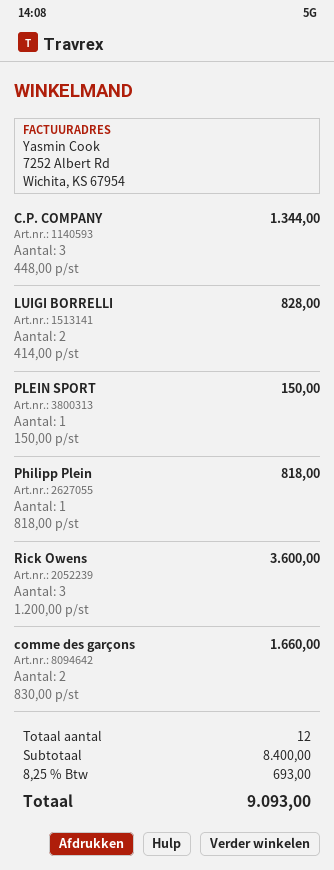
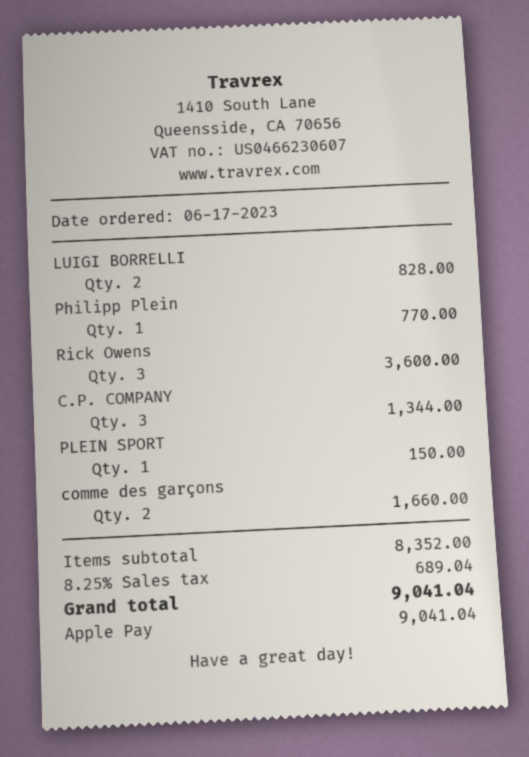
Philipp Plein: 1 for 818.00 -> 1 for 770.00
subtotal: 8400.00 -> 8352.00
tax: 8.25% = 693.00 -> 8.25% = 689.04
total: 9093.00 -> 9041.04

